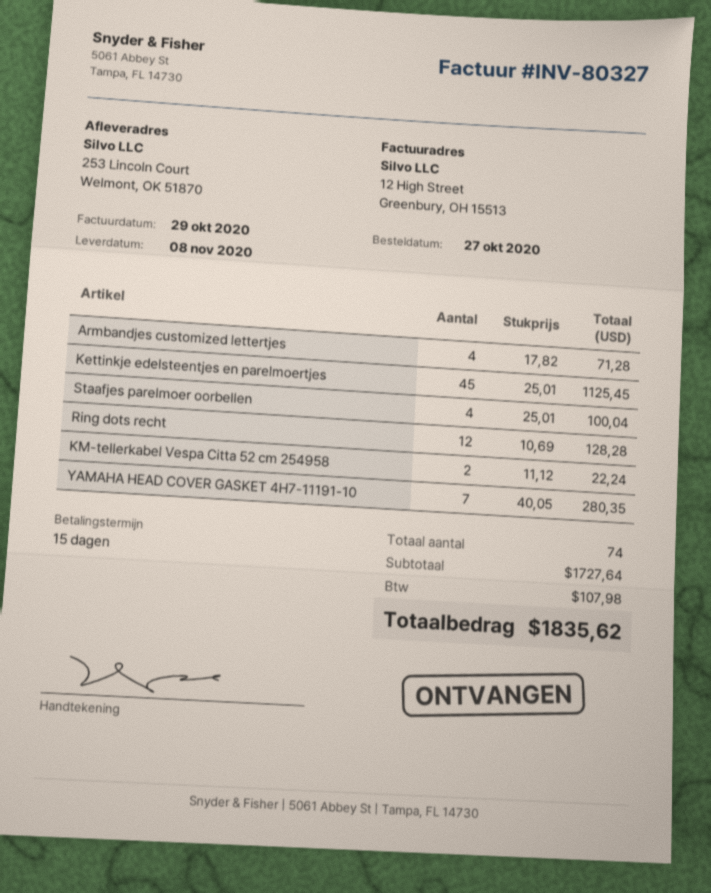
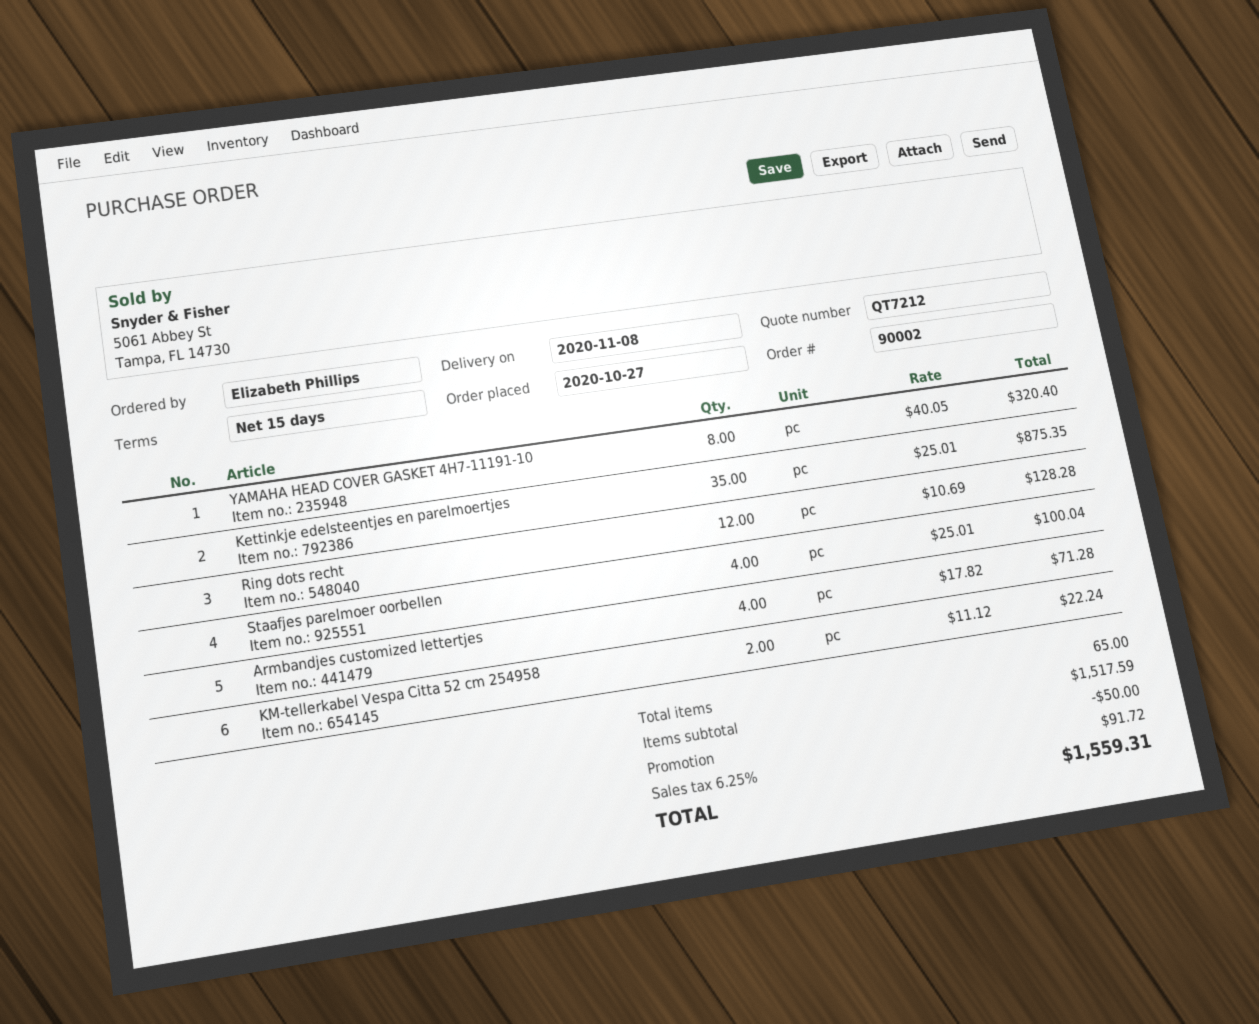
Kettinkje edelsteentjes en parelmoertjes: 45 x 25.01 = 1125.45 -> 35 x 25.01 = 875.35
YAMAHA HEAD COVER GASKET 4H7-11191-10: 7 x 40.05 = 280.35 -> 8 x 40.05 = 320.40
total quantity: 74 -> 65
subtotal: 1727.64 -> 1517.59
discount: none -> 50.00
tax: 107.98 -> 91.72
total: 1835.62 -> 1559.31

